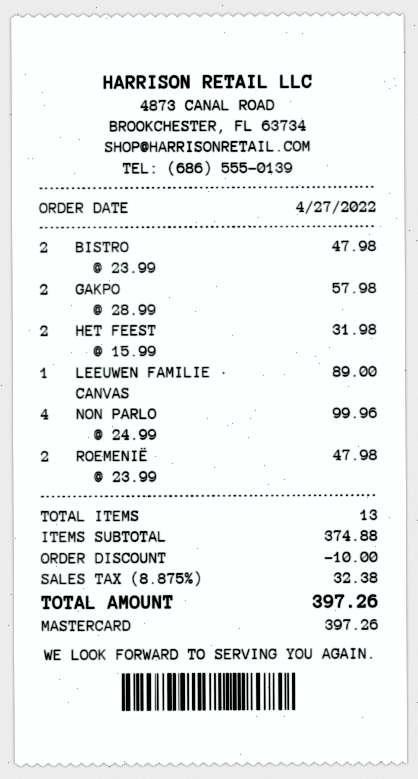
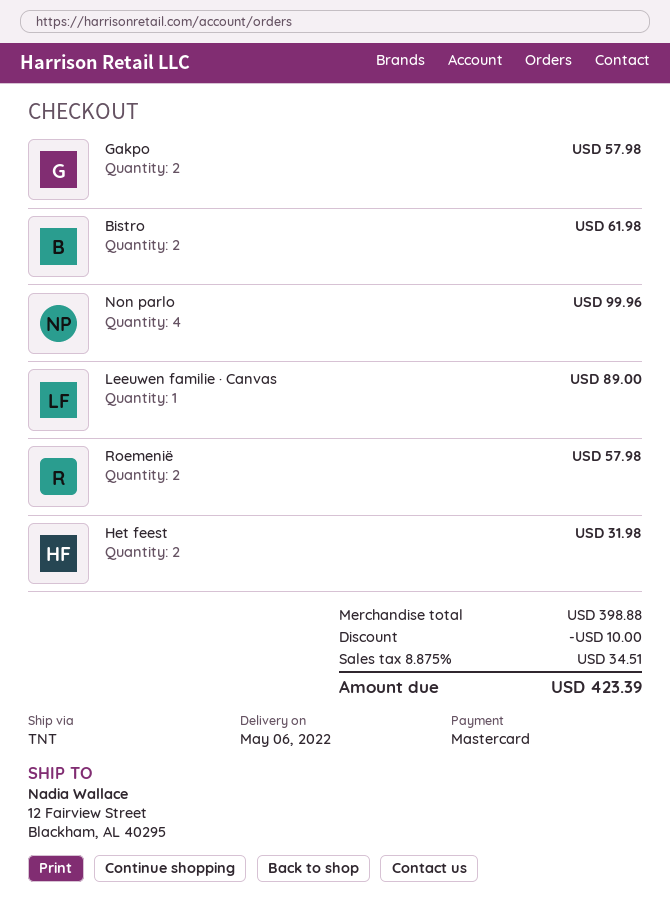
BISTRO: 2 for 47.98 -> 2 for 61.98
ROEMENIË: 2 for 47.98 -> 2 for 57.98
subtotal: 374.88 -> 398.88
tax: 8.875% = 32.38 -> 8.875% = 34.51
total: 397.26 -> 423.39

